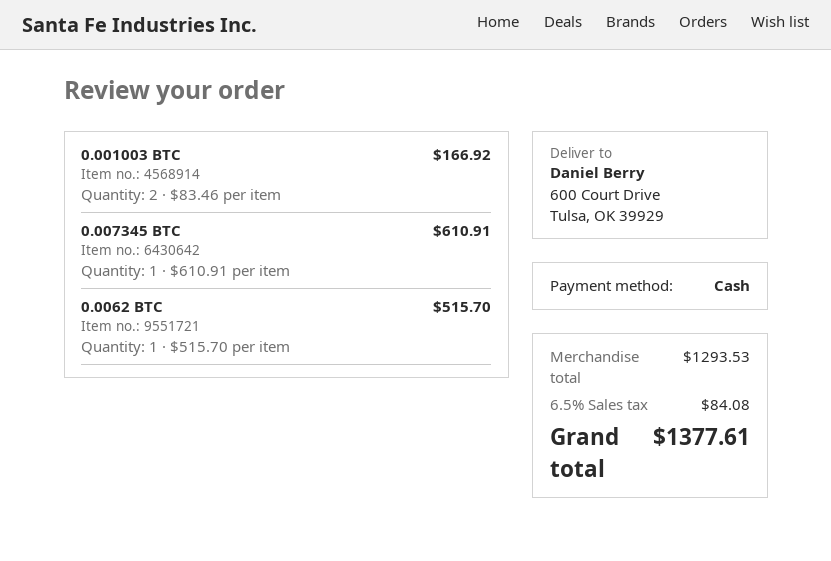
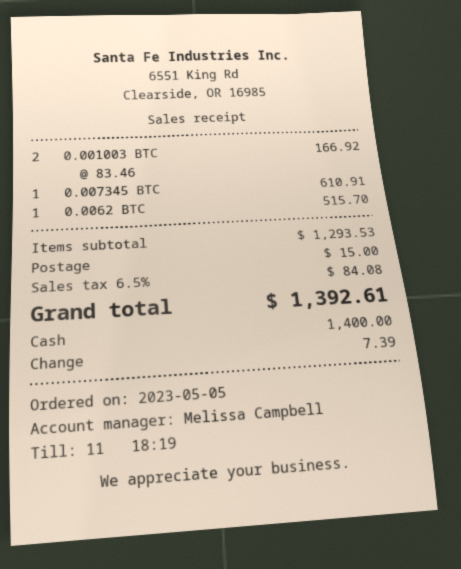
shipping: none -> 15.00
total: 1377.61 -> 1392.61

